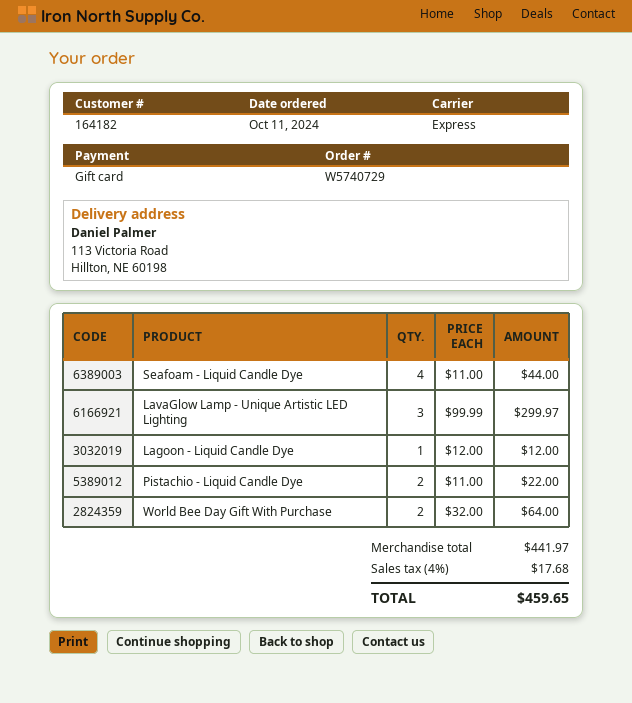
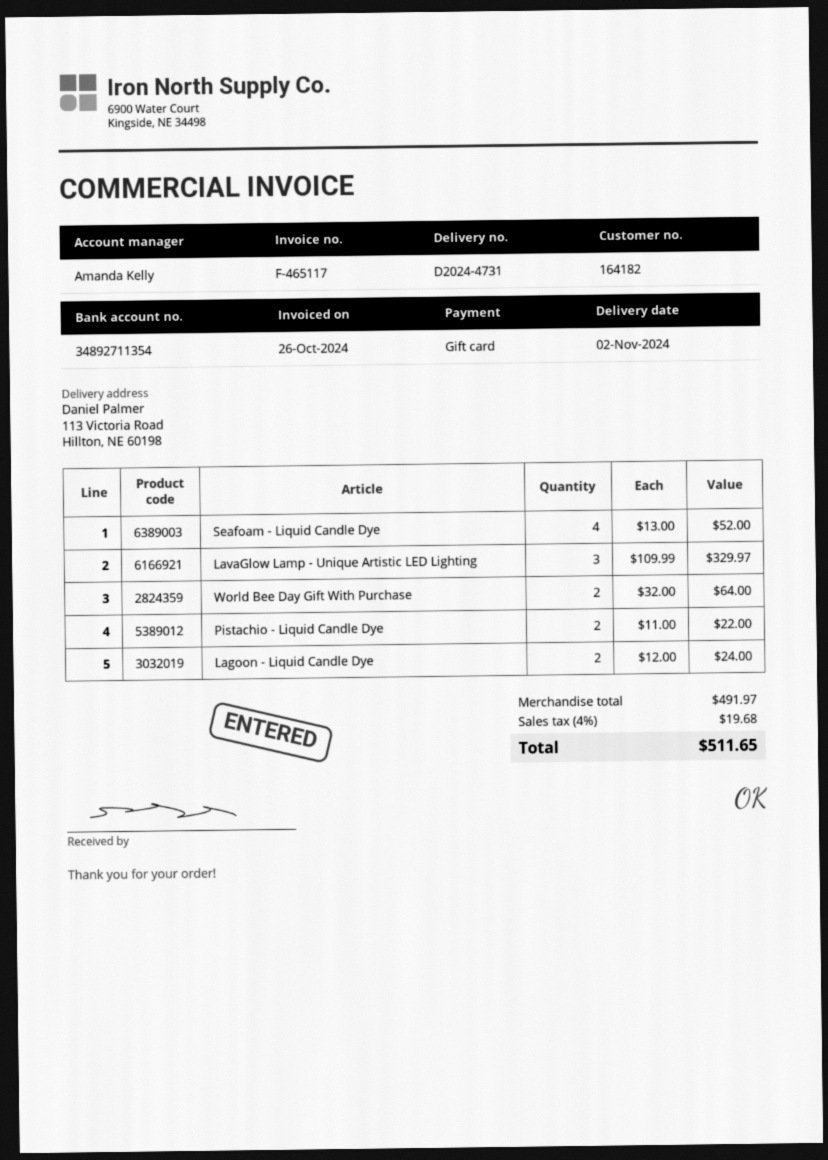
Seafoam - Liquid Candle Dye: 4 x 11.00 = 44.00 -> 4 x 13.00 = 52.00
LavaGlow Lamp - Unique Artistic LED Lighting: 3 x 99.99 = 299.97 -> 3 x 109.99 = 329.97
Lagoon - Liquid Candle Dye: 1 x 12.00 = 12.00 -> 2 x 12.00 = 24.00
subtotal: 441.97 -> 491.97
tax: 4% = 17.68 -> 4% = 19.68
total: 459.65 -> 511.65

